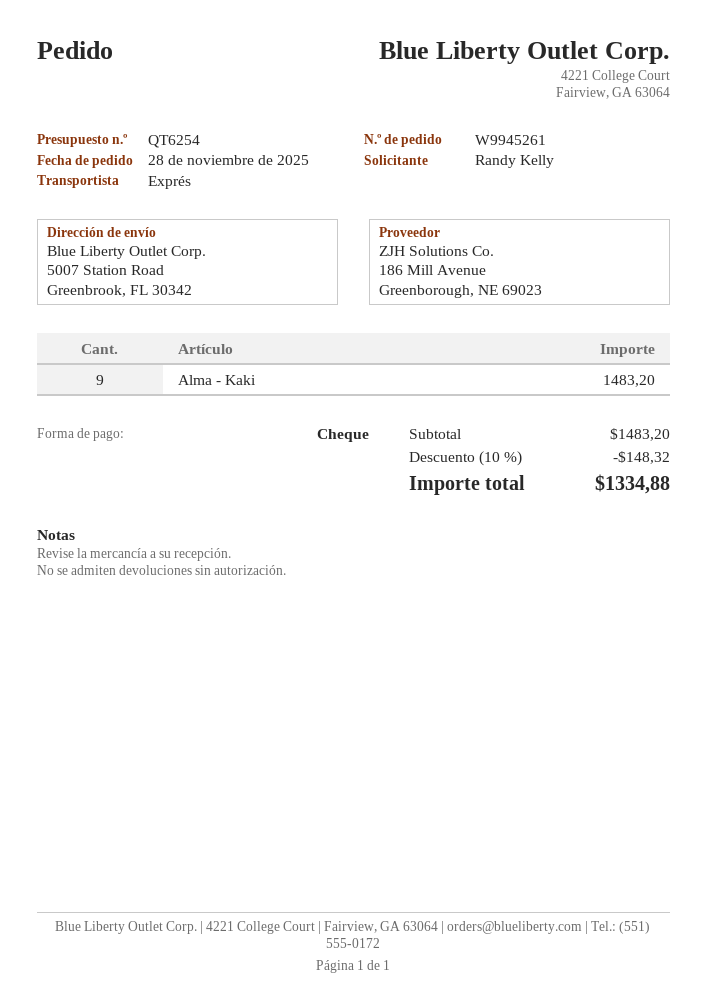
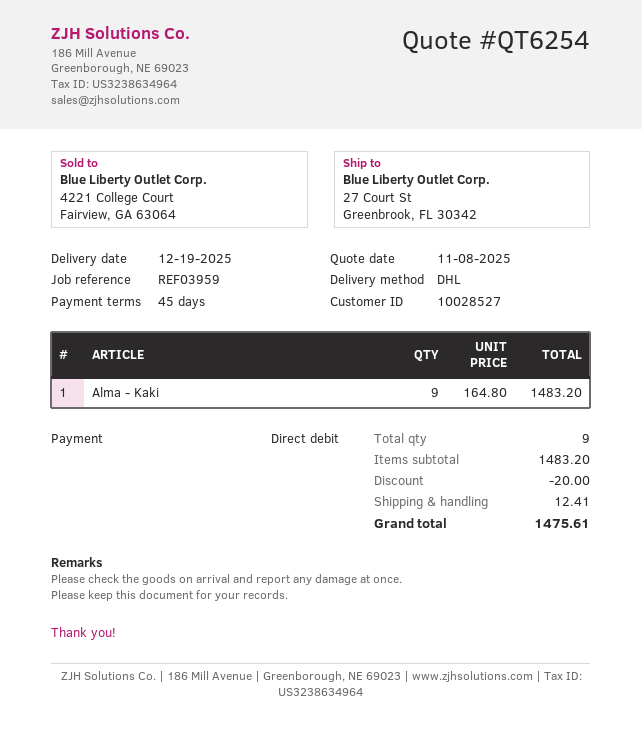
payment method: cheque -> direct debit
shipping method: express -> DHL
ship to: 5007 Station Road, Greenbrook, FL 30342 -> 27 Court St, Greenbrook, FL 30342
discount: 148.32 -> 20.00
shipping: none -> 12.41
total: 1334.88 -> 1475.61

